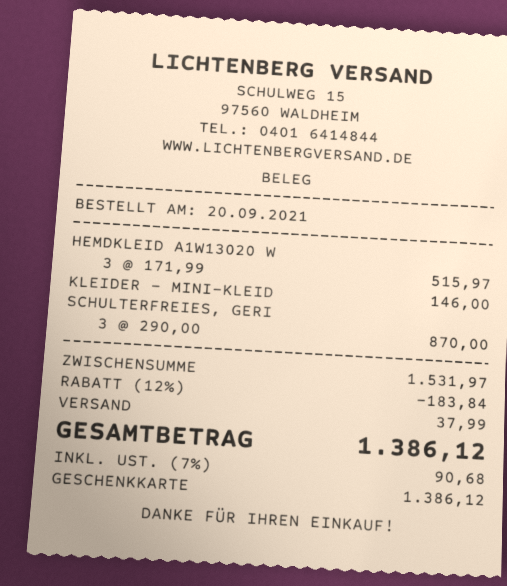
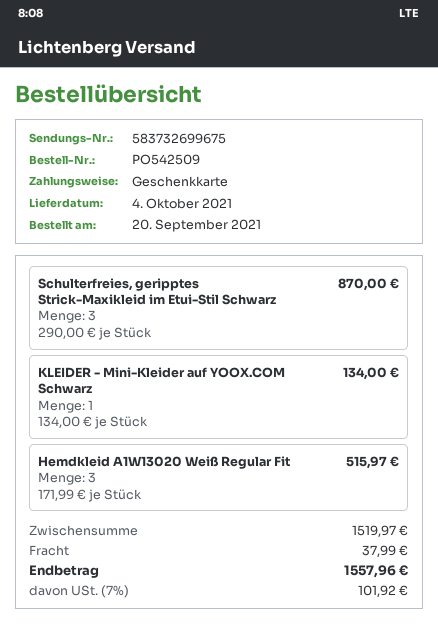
KLEIDER - MINI-KLEID: 1 x 146.00 = 146.00 -> 1 x 134.00 = 134.00
subtotal: 1531.97 -> 1519.97
discount: 12% = 183.84 -> none
tax: 7% = 90.68 -> 7% = 101.92
total: 1386.12 -> 1557.96

